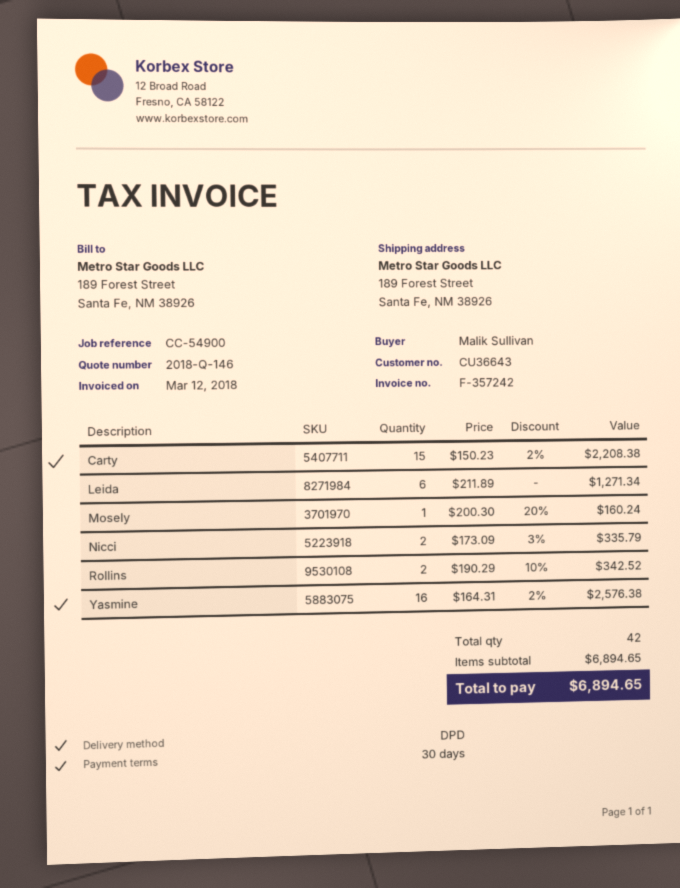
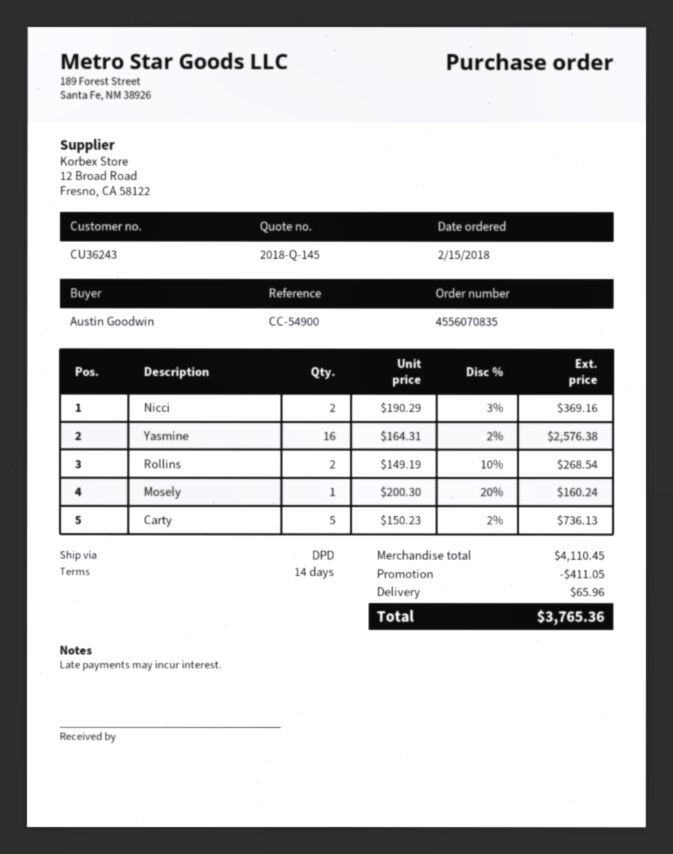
quote number: 2018-Q-146 -> 2018-Q-145
payment terms: 30 days -> 14 days
customer number: CU36643 -> CU36243
ordered by: Malik Sullivan -> Austin Goodwin
Carty: 15 x 150.23 - 2% = 2208.38 -> 5 x 150.23 - 2% = 736.13
Leida: 6 x 211.89 = 1271.34 -> none
Nicci: 2 x 173.09 - 3% = 335.79 -> 2 x 190.29 - 3% = 369.16
Rollins: 2 x 190.29 - 10% = 342.52 -> 2 x 149.19 - 10% = 268.54
subtotal: 6894.65 -> 4110.45
discount: none -> 411.05
shipping: none -> 65.96
total: 6894.65 -> 3765.36

